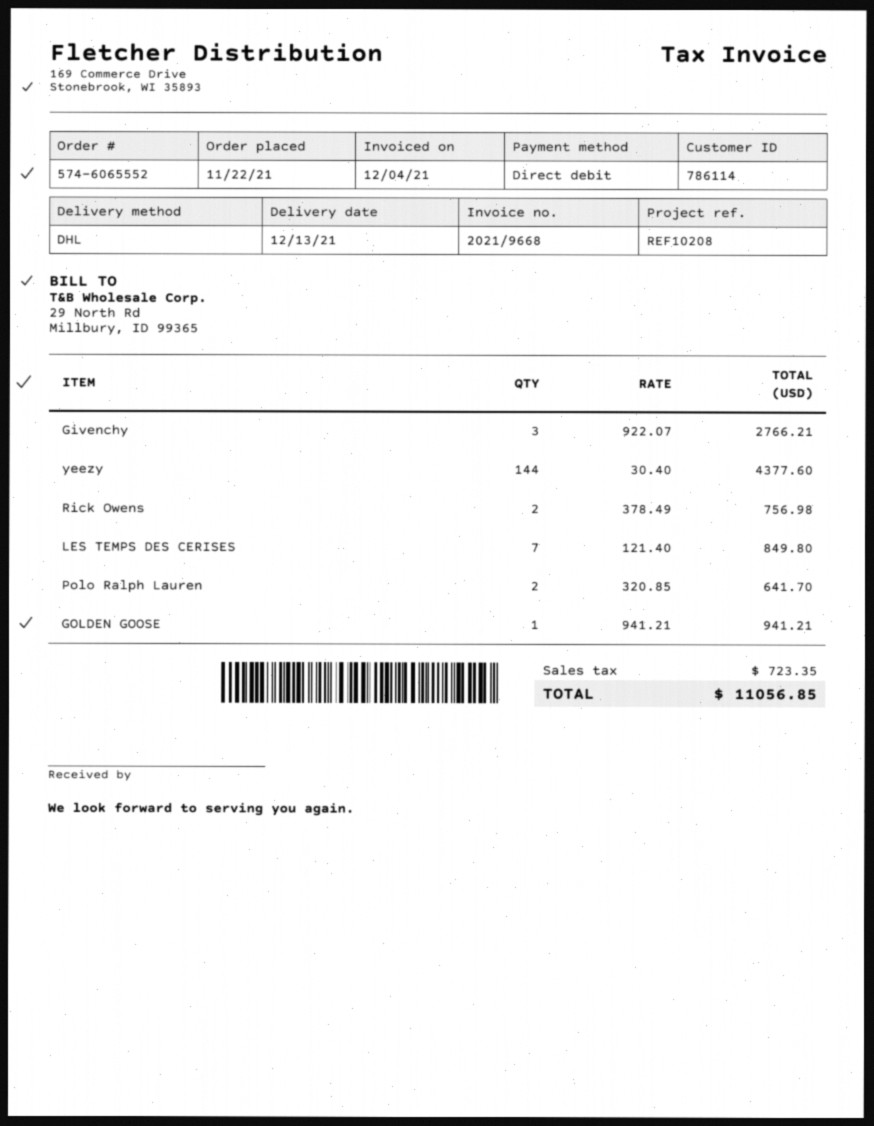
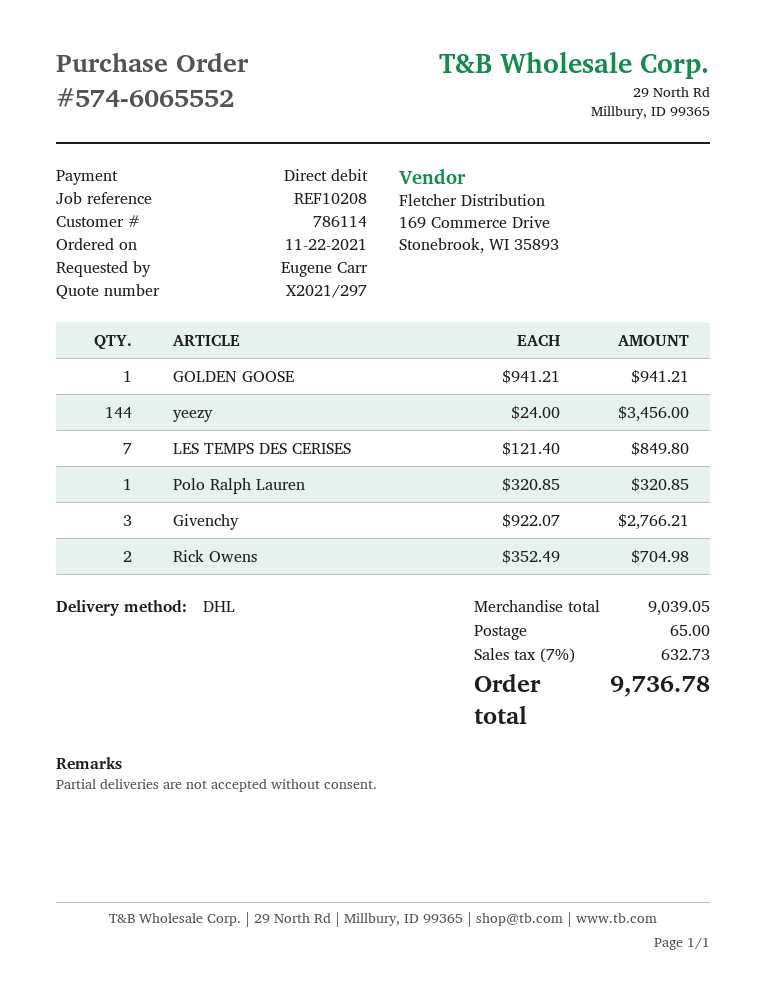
yeezy: 144 x 30.40 = 4377.60 -> 144 x 24.00 = 3456.00
Rick Owens: 2 x 378.49 = 756.98 -> 2 x 352.49 = 704.98
Polo Ralph Lauren: 2 x 320.85 = 641.70 -> 1 x 320.85 = 320.85
shipping: none -> 65.00
tax: 723.35 -> 632.73
total: 11056.85 -> 9736.78

